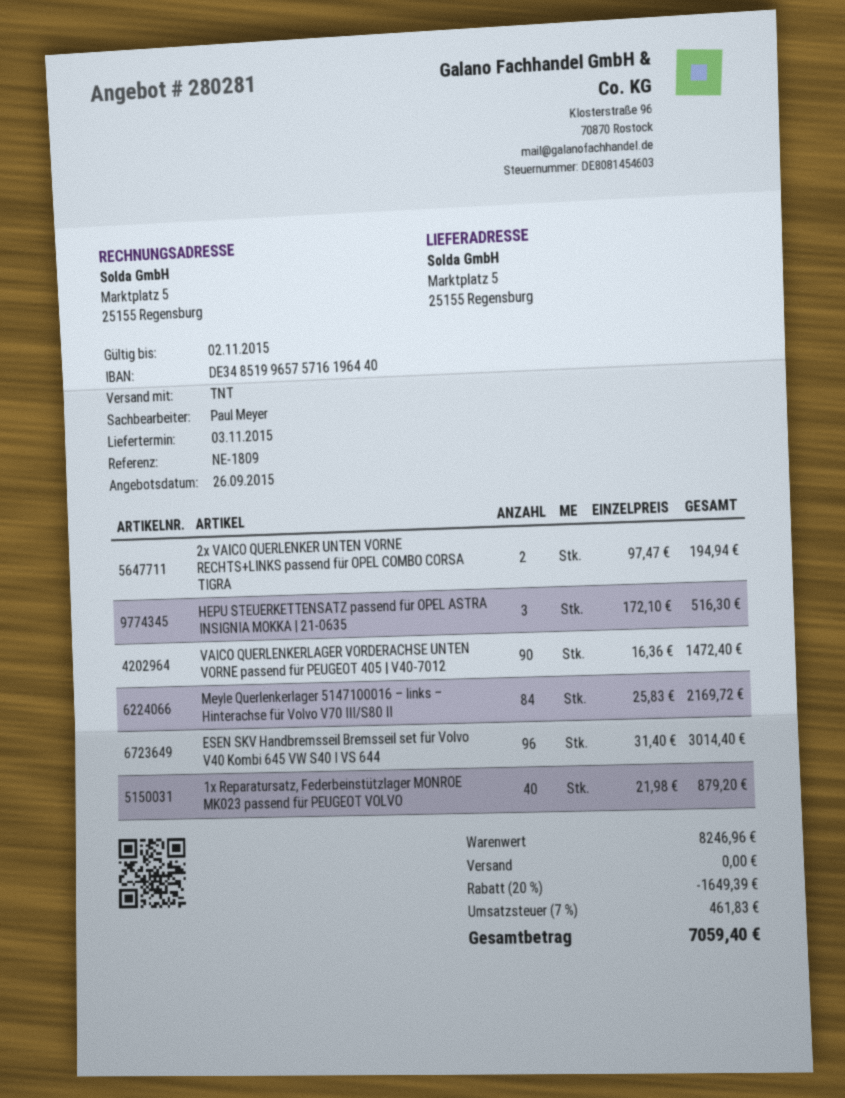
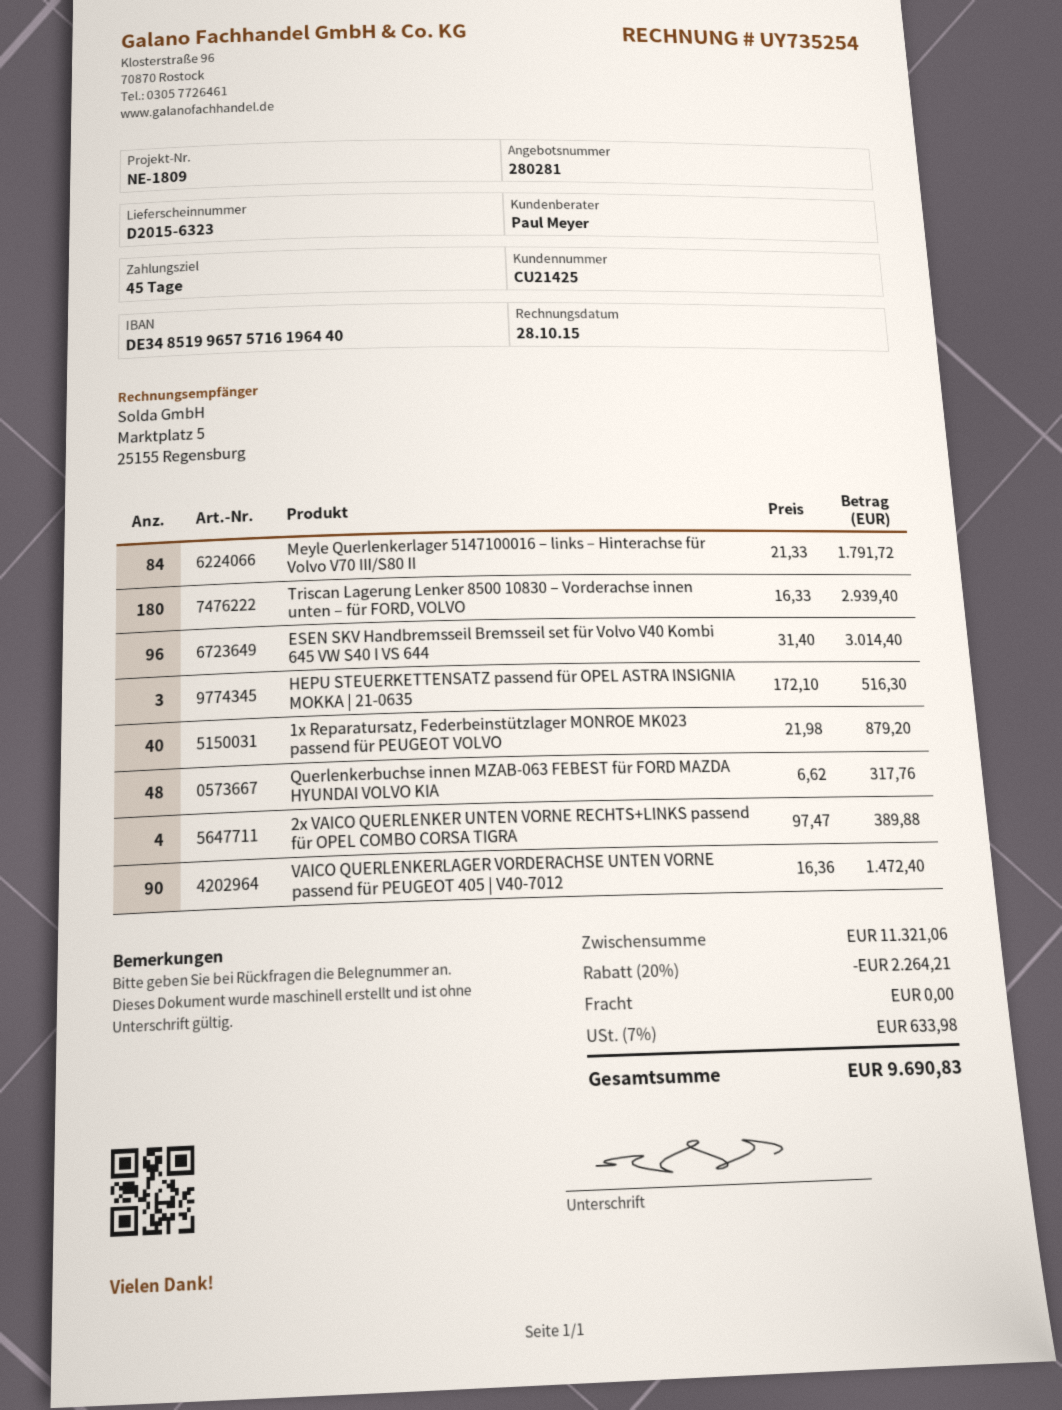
2x VAICO QUERLENKER UNTEN VORNE RECHTS+LINKS passend für OPEL COMBO CORSA TIGRA: 2 x 97.47 = 194.94 -> 4 x 97.47 = 389.88
Meyle Querlenkerlager 5147100016 – links – Hinterachse für Volvo V70 III/S80 II: 84 x 25.83 = 2169.72 -> 84 x 21.33 = 1791.72
Triscan Lagerung Lenker 8500 10830 – Vorderachse innen unten – für FORD, VOLVO: none -> 180 x 16.33 = 2939.40
Querlenkerbuchse innen MZAB-063 FEBEST für FORD MAZDA HYUNDAI VOLVO KIA: none -> 48 x 6.62 = 317.76
subtotal: 8246.96 -> 11321.06
discount: 20% = 1649.39 -> 20% = 2264.21
tax: 7% = 461.83 -> 7% = 633.98
total: 7059.40 -> 9690.83

